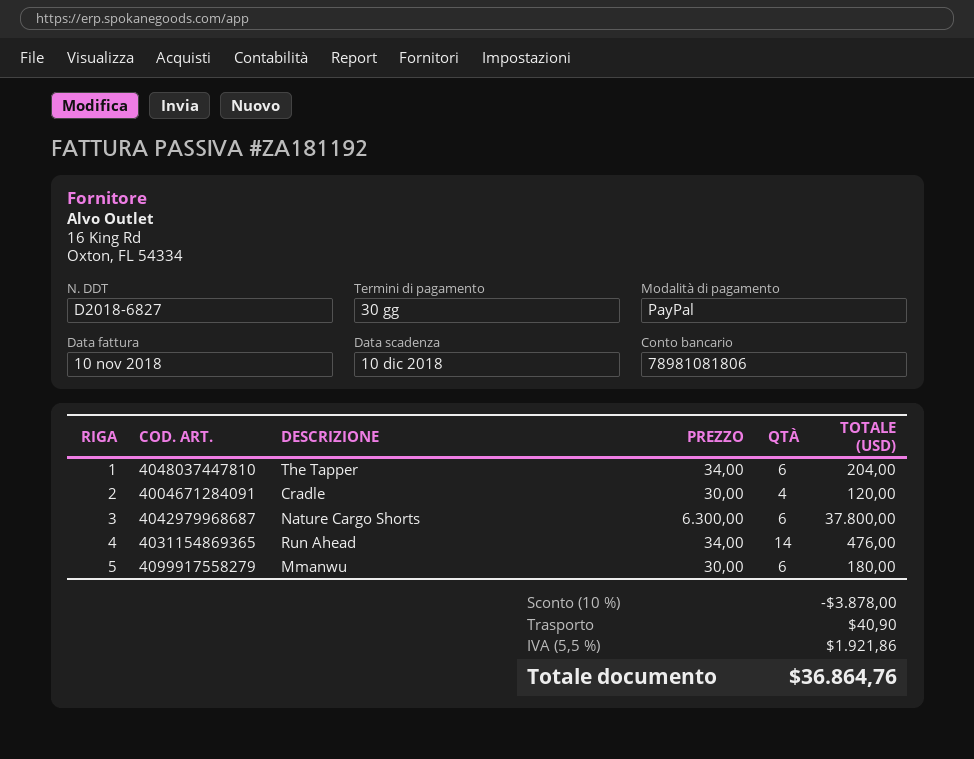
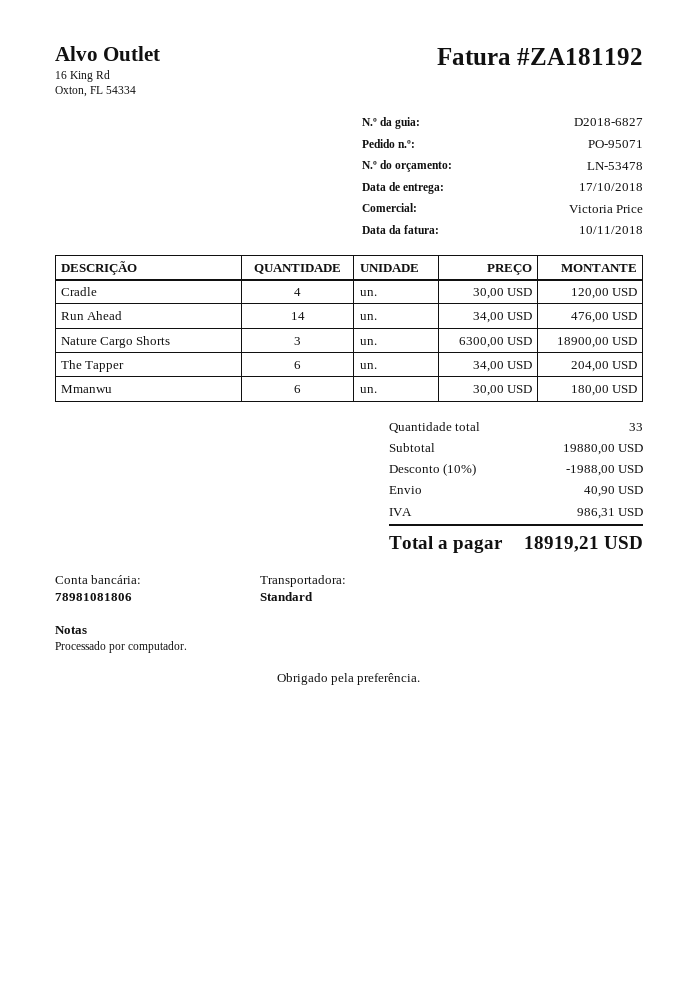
Nature Cargo Shorts: 6 x 6300.00 = 37800.00 -> 3 x 6300.00 = 18900.00
discount: 10% = 3878.00 -> 10% = 1988.00
tax: 1921.86 -> 986.31
total: 36864.76 -> 18919.21

